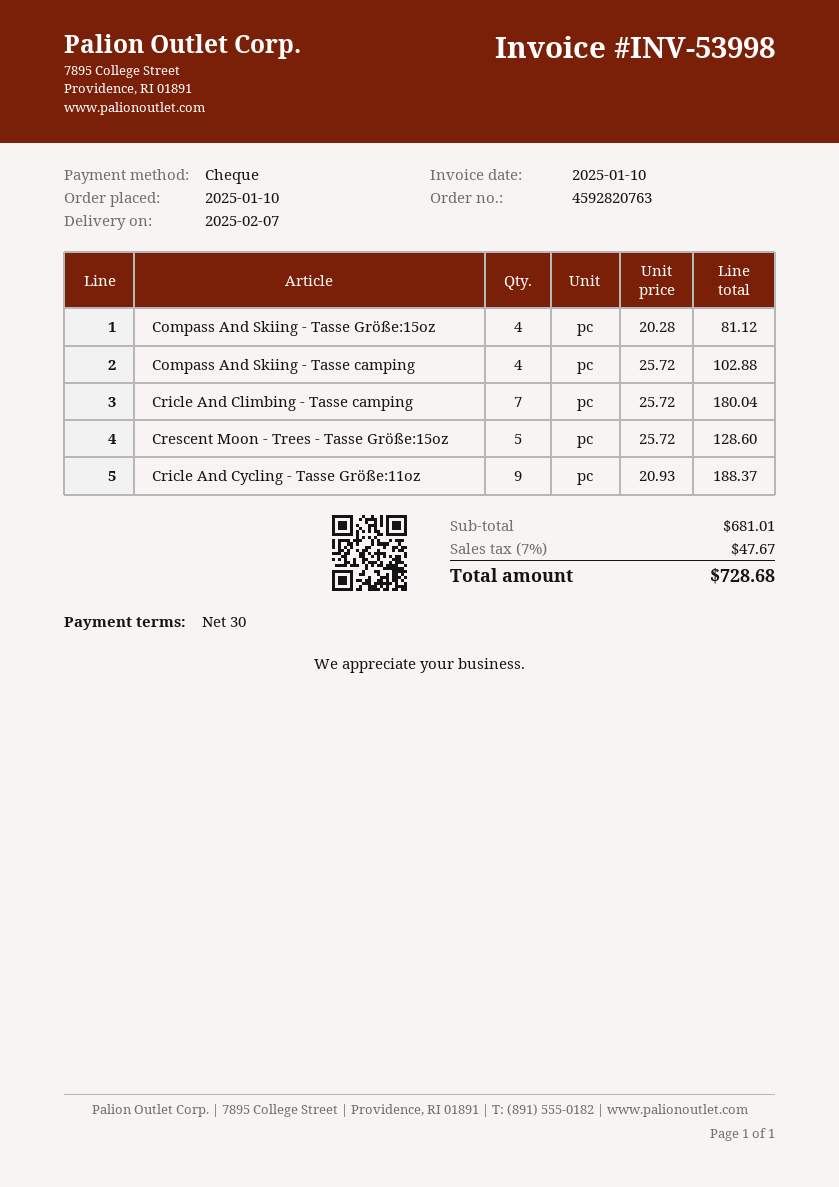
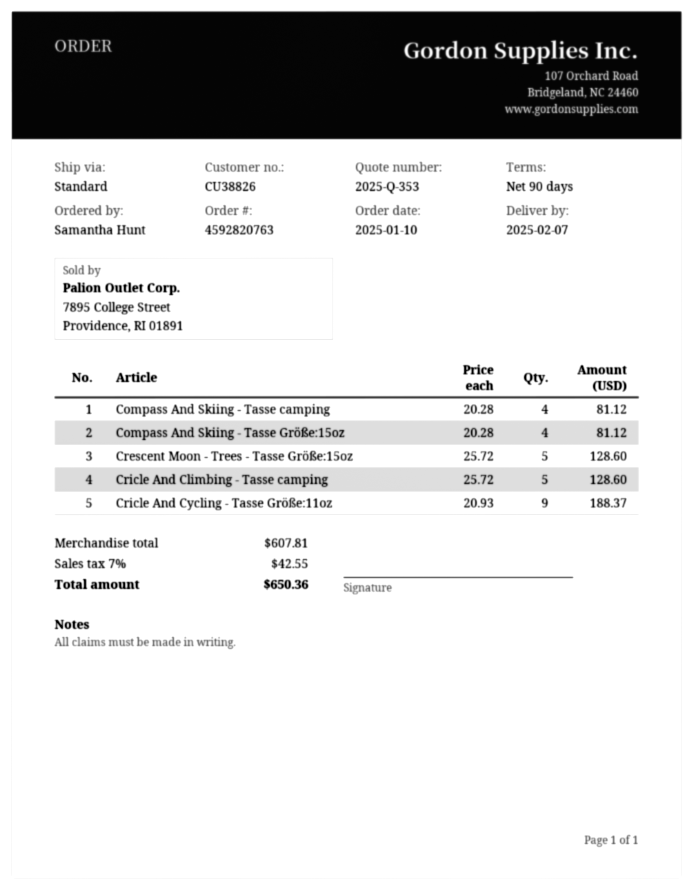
payment terms: 30 days -> 90 days
Compass And Skiing - Tasse camping: 4 x 25.72 = 102.88 -> 4 x 20.28 = 81.12
Cricle And Climbing - Tasse camping: 7 x 25.72 = 180.04 -> 5 x 25.72 = 128.60
subtotal: 681.01 -> 607.81
tax: 7% = 47.67 -> 7% = 42.55
total: 728.68 -> 650.36

